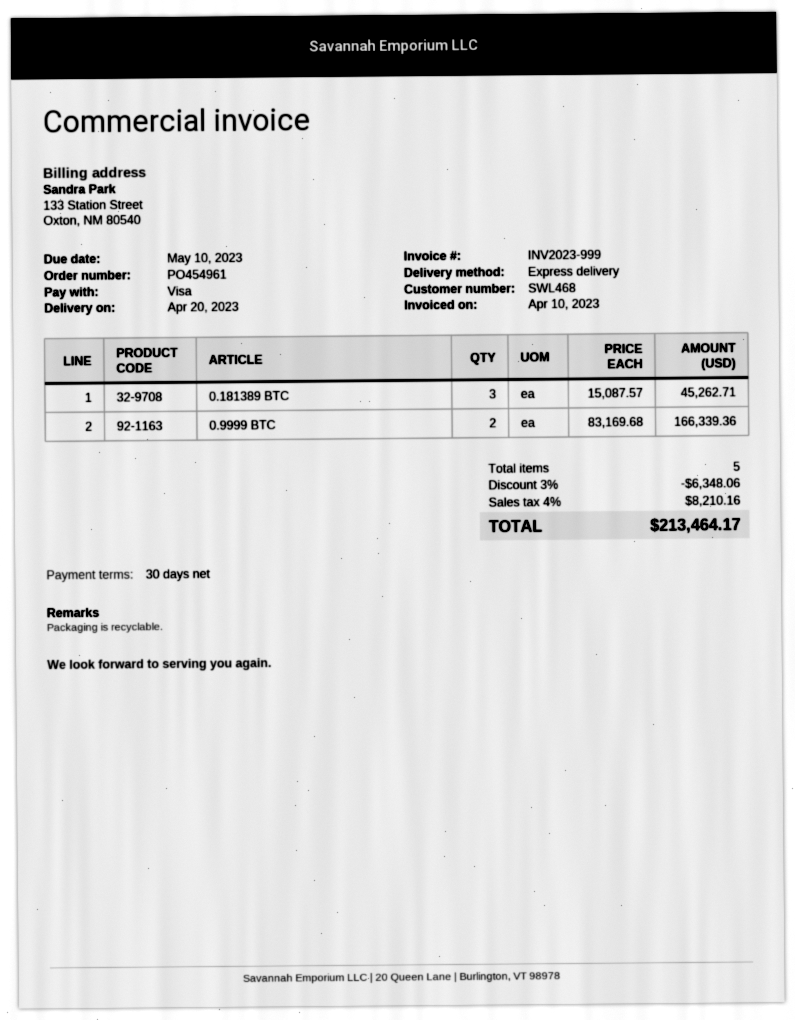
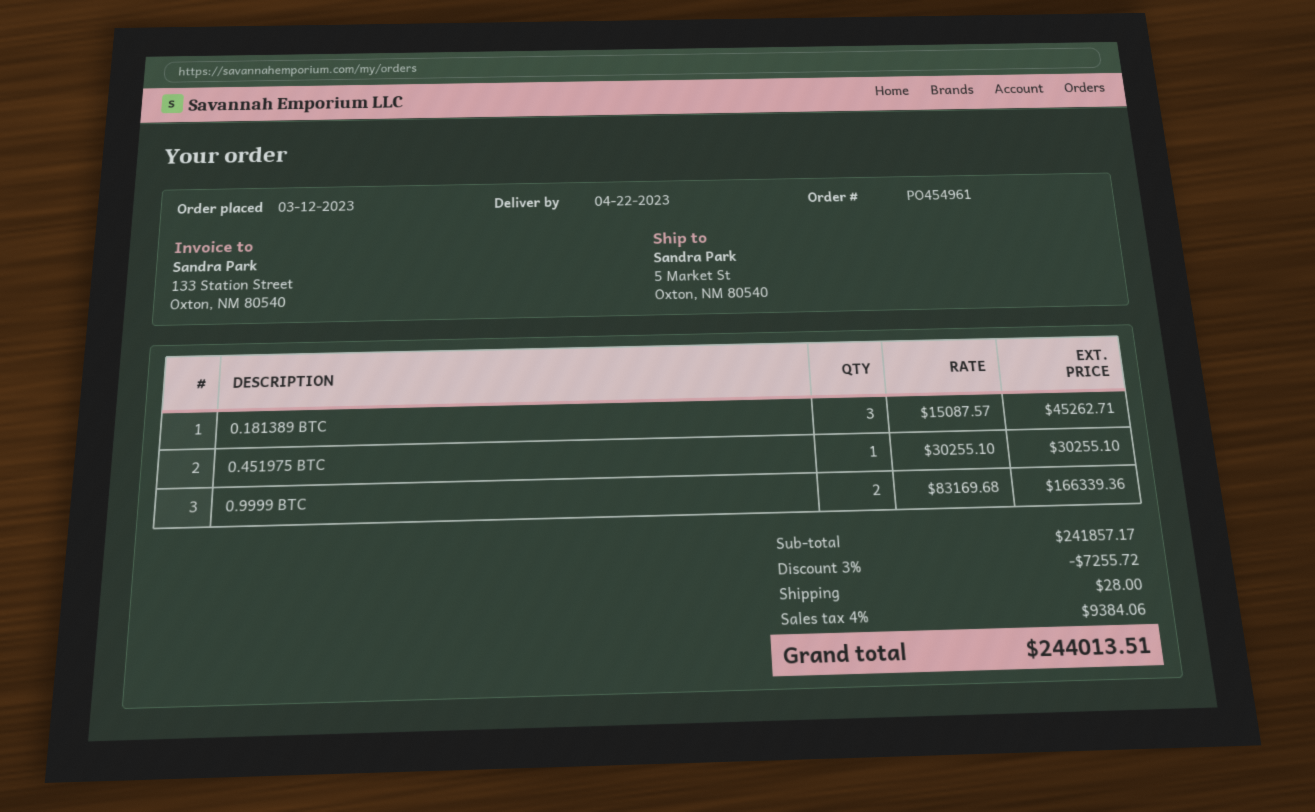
delivery date: 2023-04-20 -> 2023-04-22
0.451975 BTC: none -> 1 x 30255.10 = 30255.10
discount: 3% = 6348.06 -> 3% = 7255.72
shipping: none -> 28.00
tax: 4% = 8210.16 -> 4% = 9384.06
total: 213464.17 -> 244013.51

